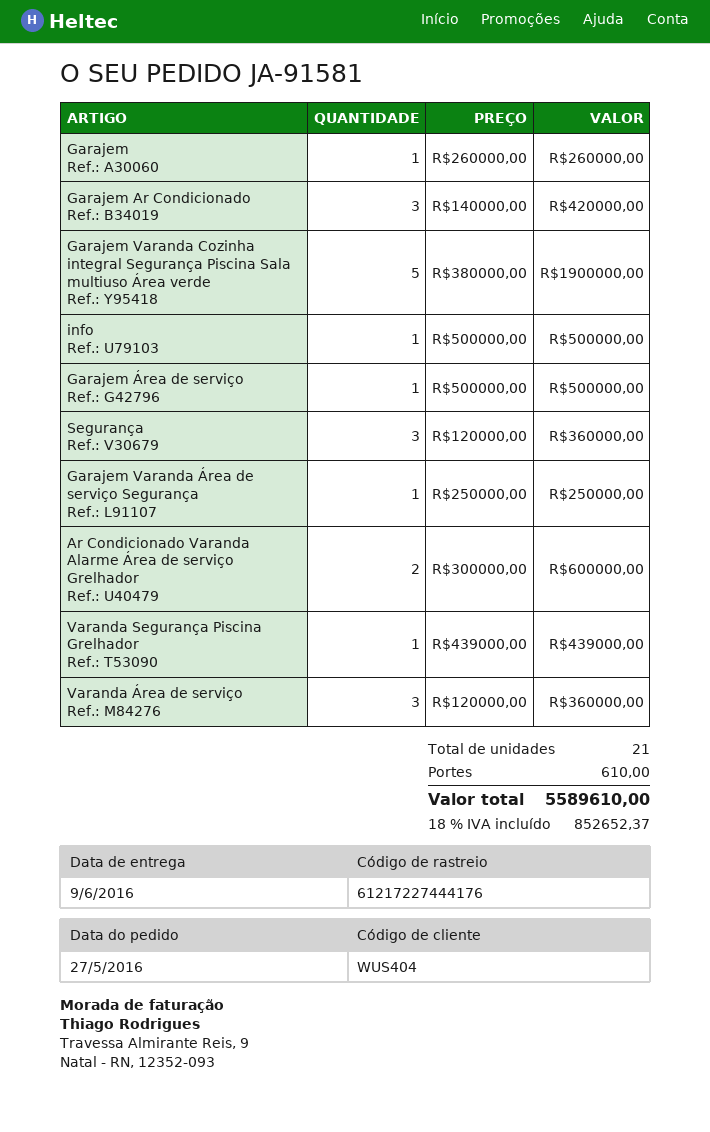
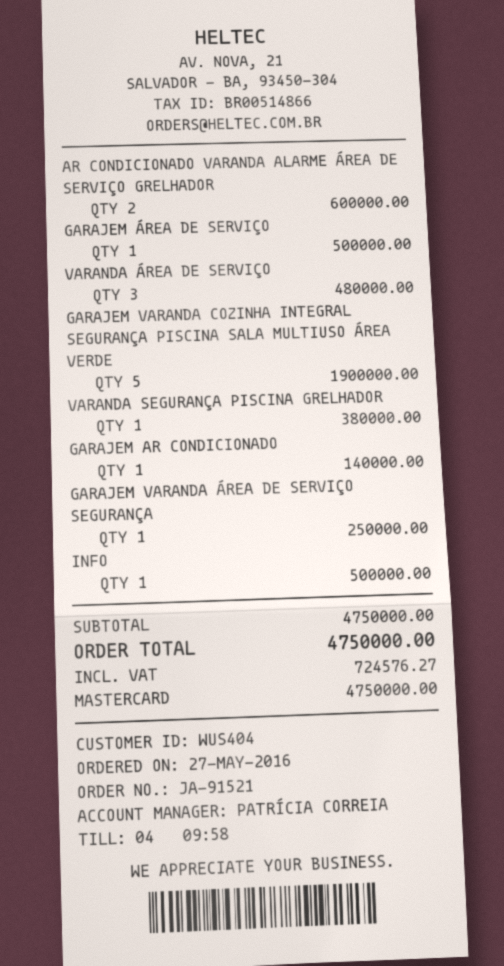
order number: JA-91581 -> JA-91521
Garajem: 1 for 260000.00 -> none
Garajem Ar Condicionado: 3 for 420000.00 -> 1 for 140000.00
Segurança: 3 for 360000.00 -> none
Varanda Segurança Piscina Grelhador: 1 for 439000.00 -> 1 for 380000.00
Varanda Área de serviço: 3 for 360000.00 -> 3 for 480000.00
shipping: 610.00 -> none
tax: 852652.37 -> 724576.27
total: 5589610.00 -> 4750000.00

